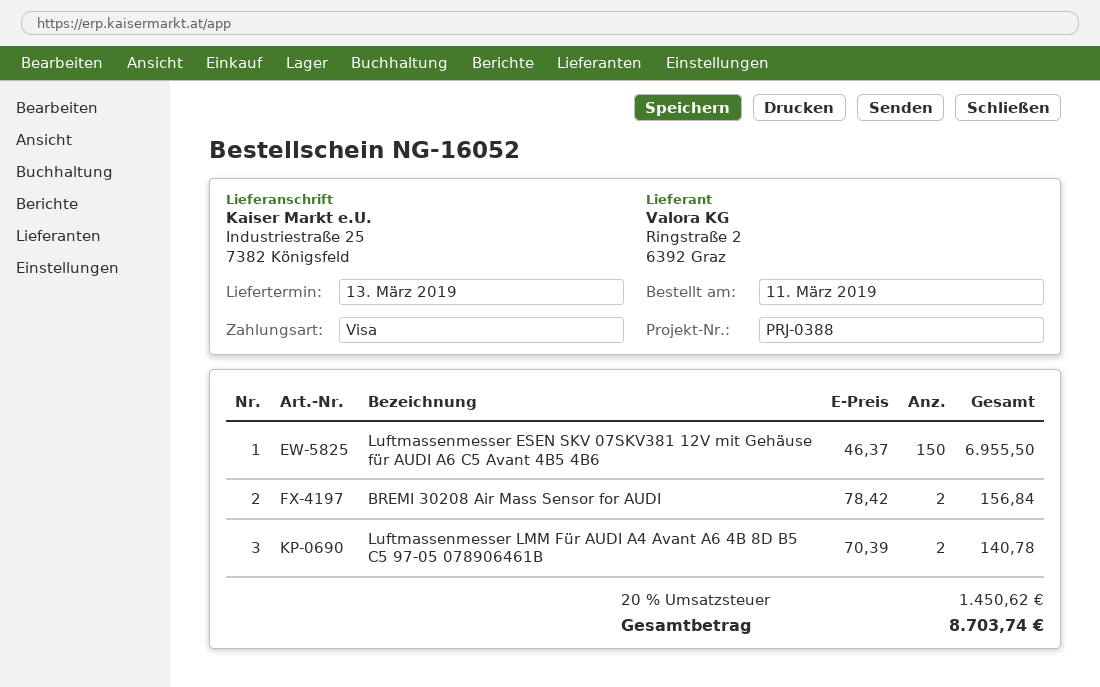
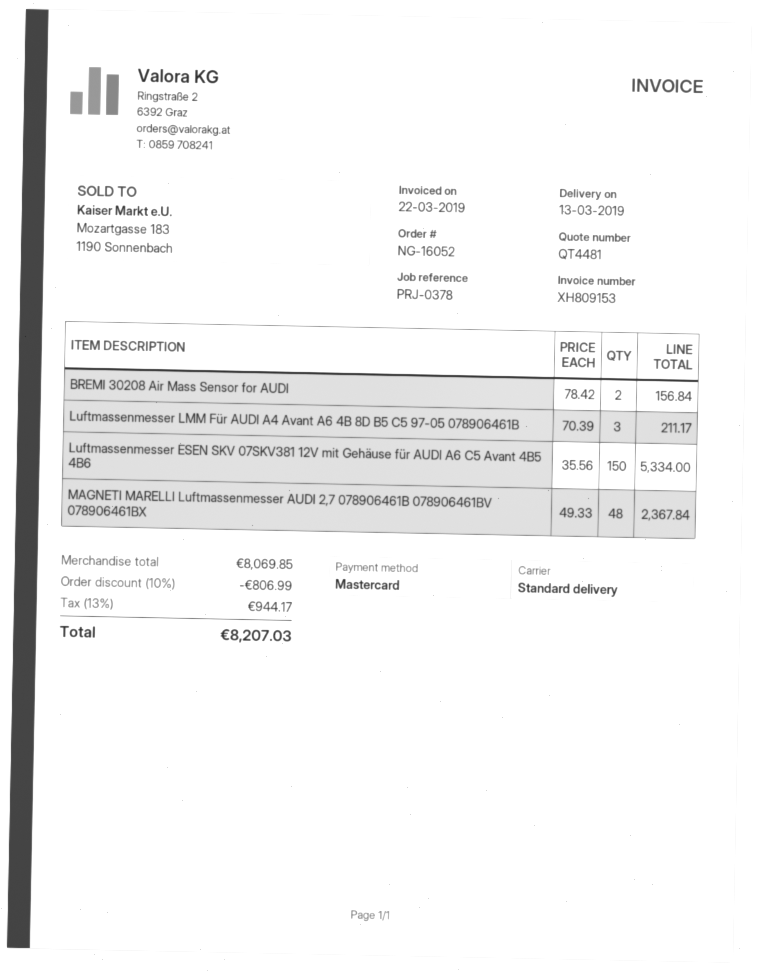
reference: PRJ-0388 -> PRJ-0378
payment method: Visa -> Mastercard
Luftmassenmesser ESEN SKV 07SKV381 12V mit Gehäuse für AUDI A6 C5 Avant 4B5 4B6: 150 x 46.37 = 6955.50 -> 150 x 35.56 = 5334.00
Luftmassenmesser LMM Für AUDI A4 Avant A6 4B 8D B5 C5 97-05 078906461B: 2 x 70.39 = 140.78 -> 3 x 70.39 = 211.17
MAGNETI MARELLI Luftmassenmesser AUDI 2,7 078906461B 078906461BV 078906461BX: none -> 48 x 49.33 = 2367.84
discount: none -> 10% = 806.99
tax: 20% = 1450.62 -> 13% = 944.17
total: 8703.74 -> 8207.03

